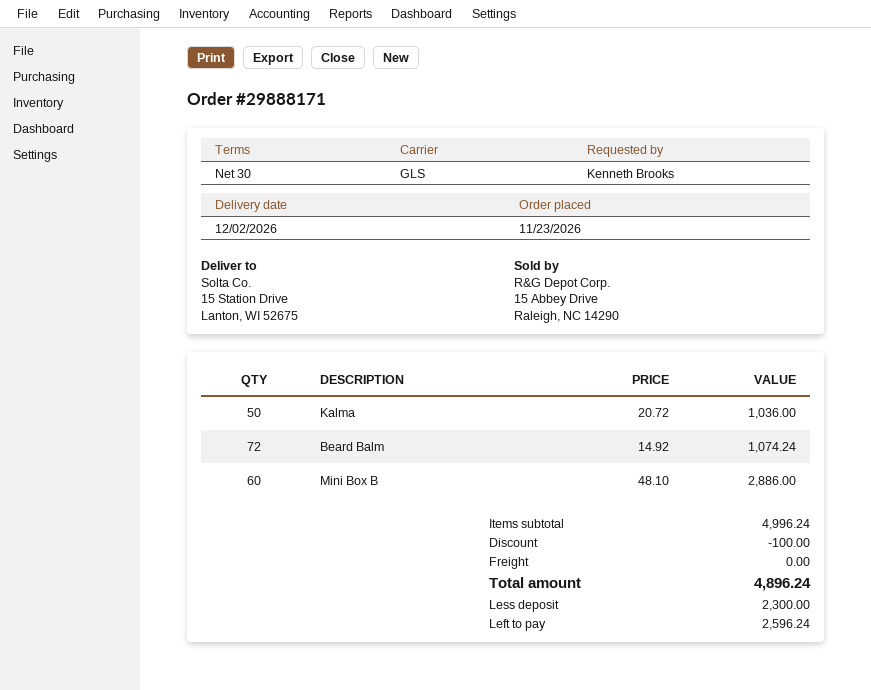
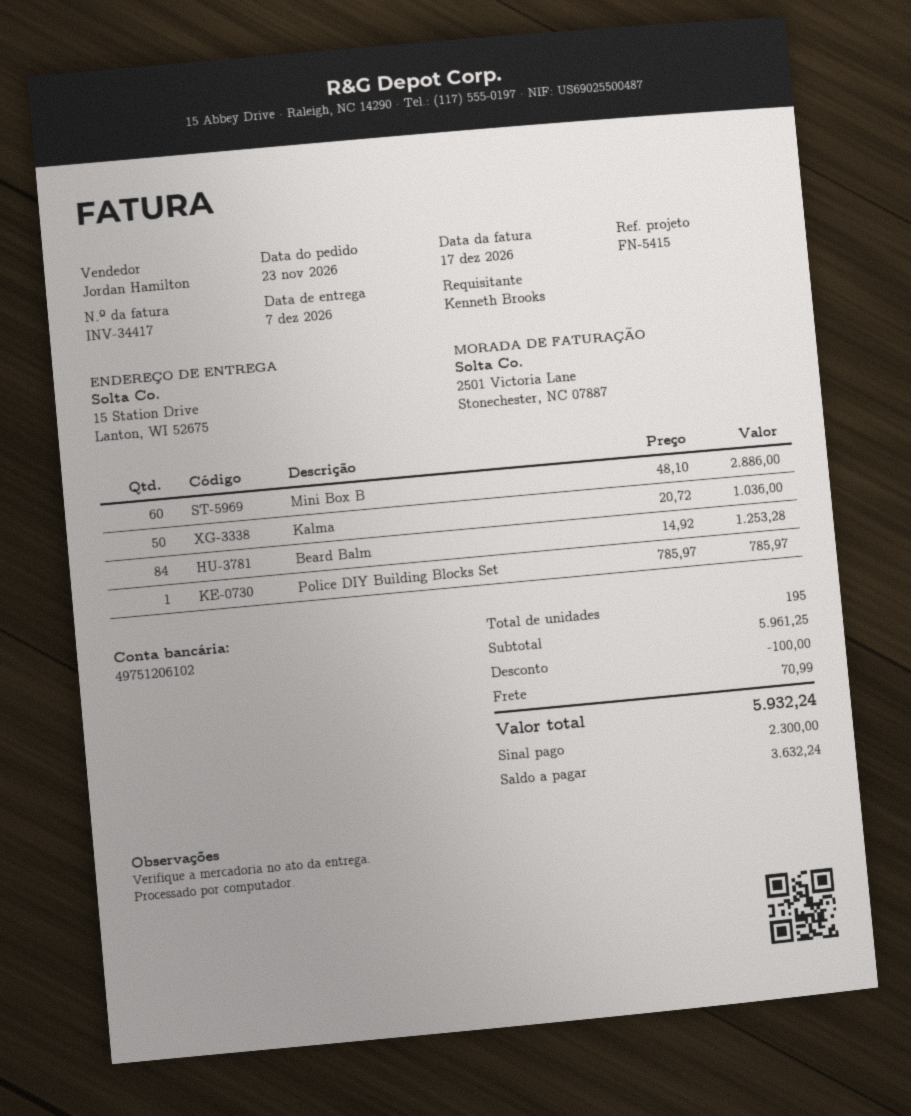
delivery date: 2026-12-02 -> 2026-12-07
Beard Balm: 72 x 14.92 = 1074.24 -> 84 x 14.92 = 1253.28
Police DIY Building Blocks Set: none -> 1 x 785.97 = 785.97
subtotal: 4996.24 -> 5961.25
shipping: 0.00 -> 70.99
total: 4896.24 -> 5932.24
balance: 2596.24 -> 3632.24

